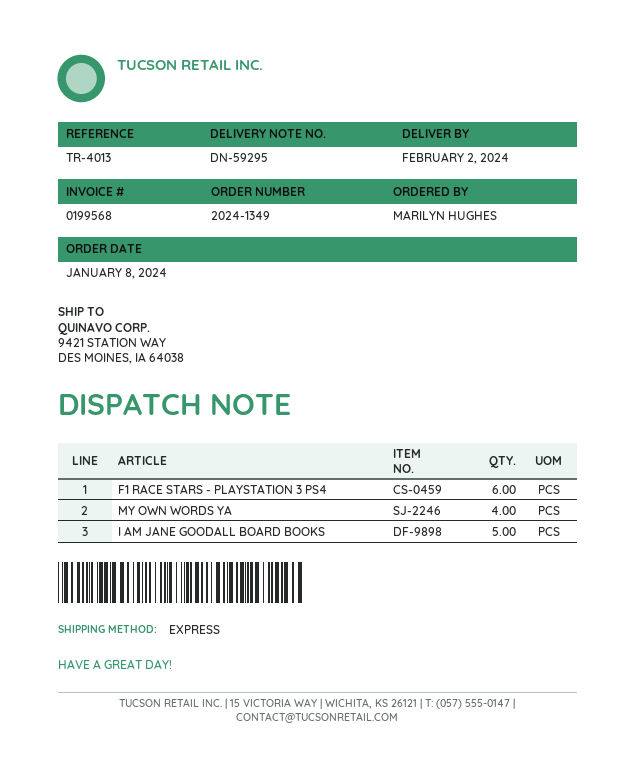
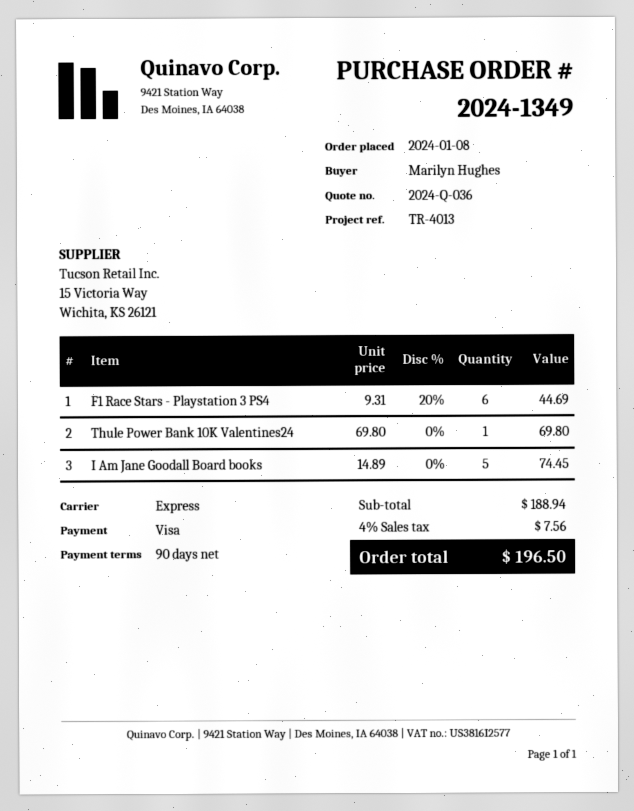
MY OWN WORDS YA: 4 -> none
Thule Power Bank 10K Valentines24: none -> 1

